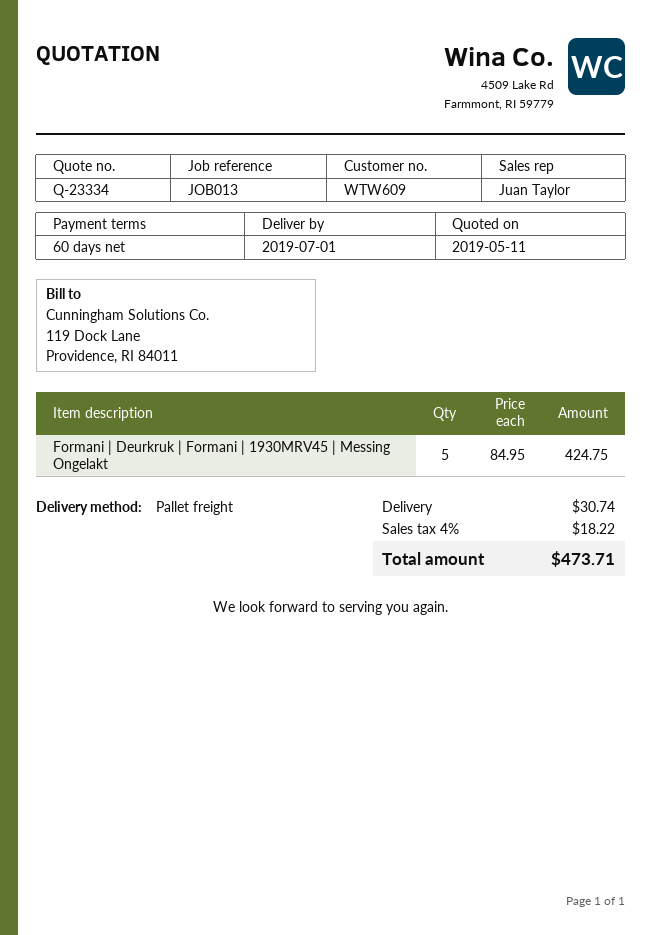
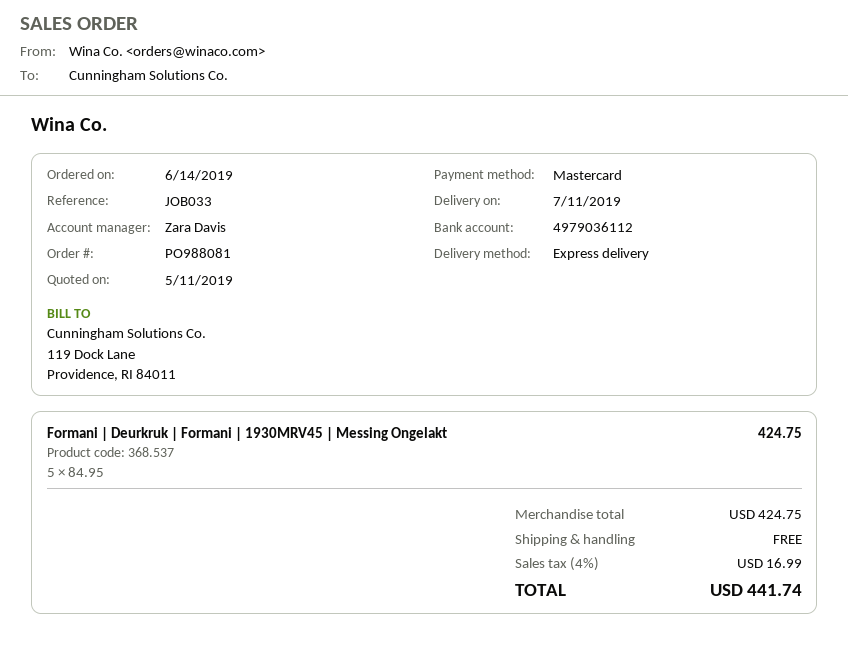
delivery date: 2019-07-01 -> 2019-07-11
reference: JOB013 -> JOB033
sales rep: Juan Taylor -> Zara Davis
shipping method: pallet freight -> express
shipping: 30.74 -> 0.00
tax: 4% = 18.22 -> 4% = 16.99
total: 473.71 -> 441.74

